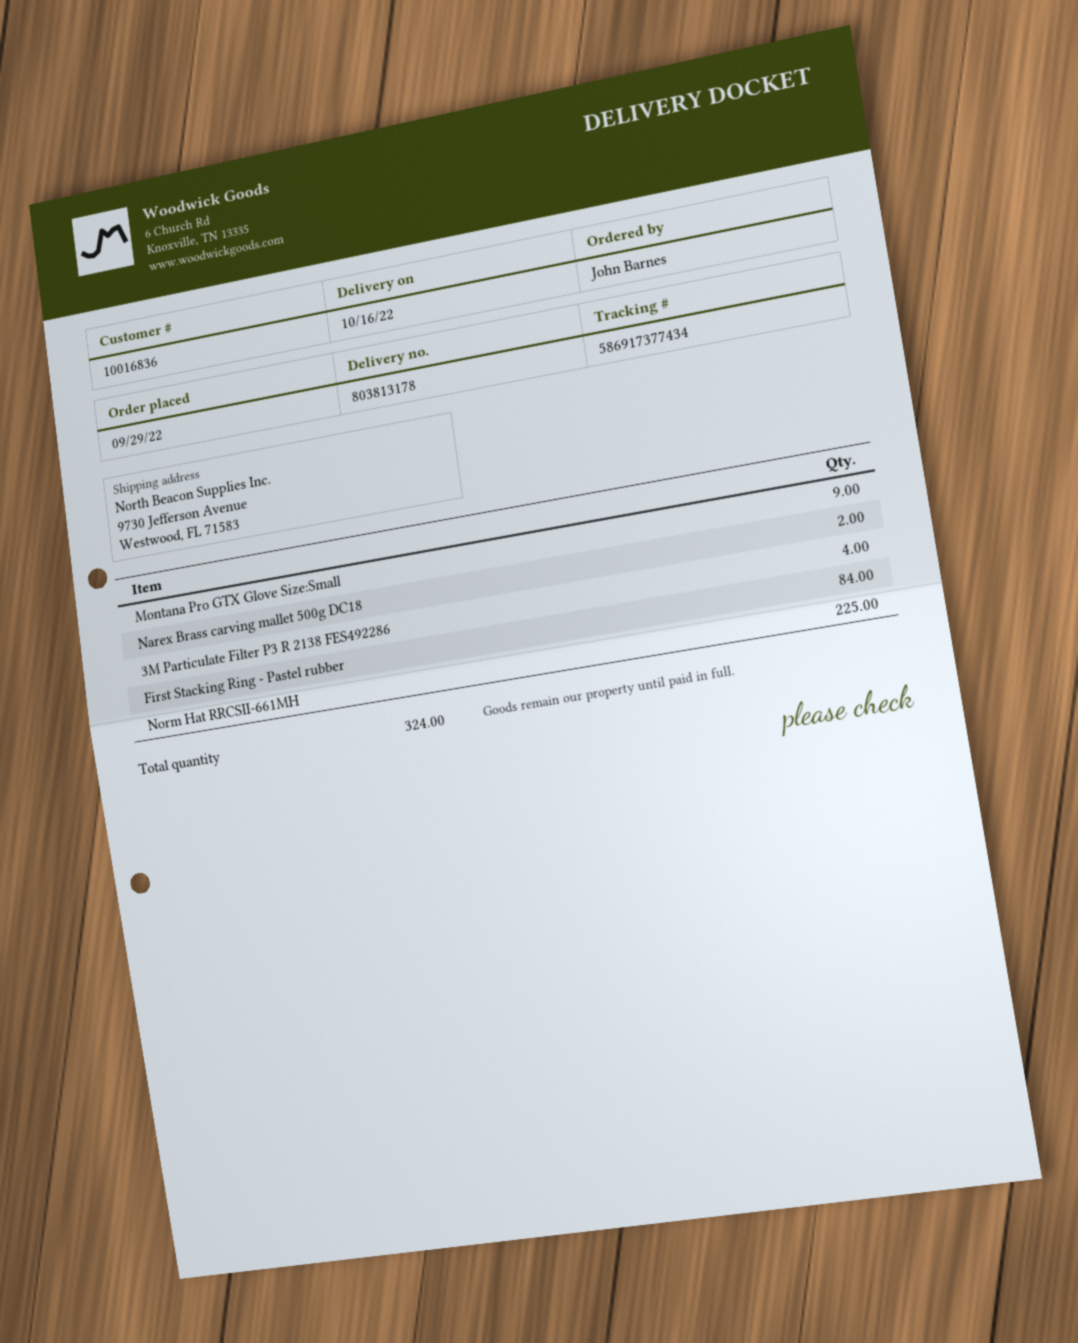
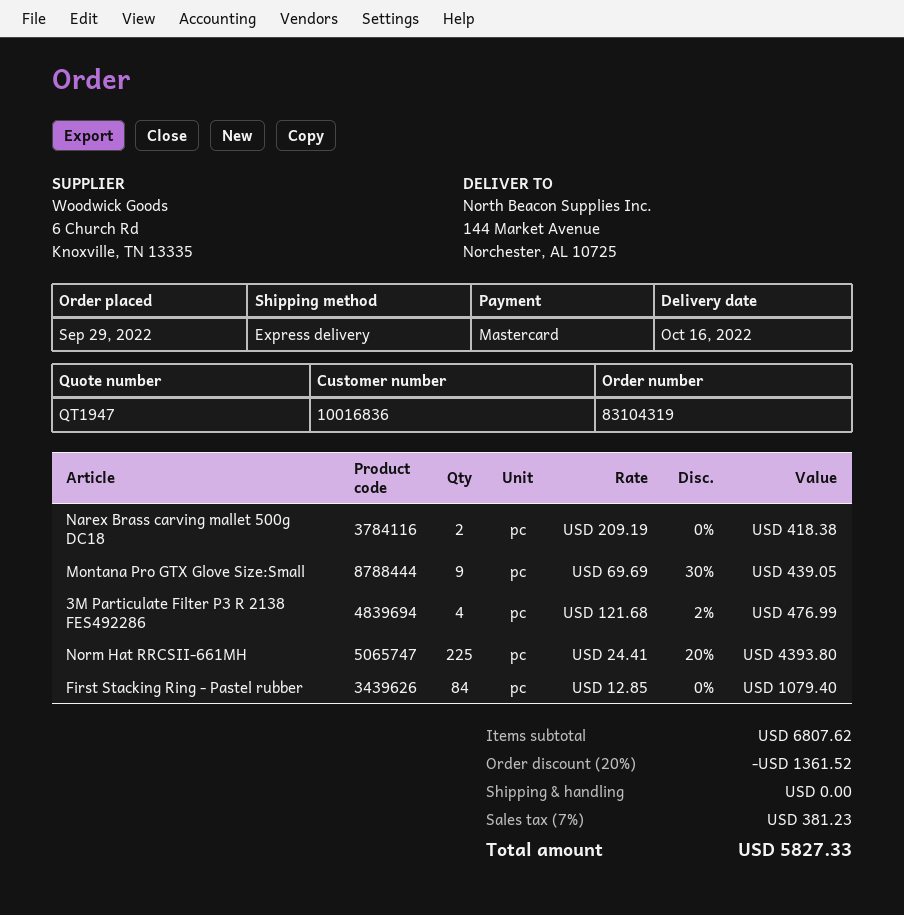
ship to: 9730 Jefferson Avenue, Westwood, FL 71583 -> 144 Market Avenue, Norchester, AL 10725

